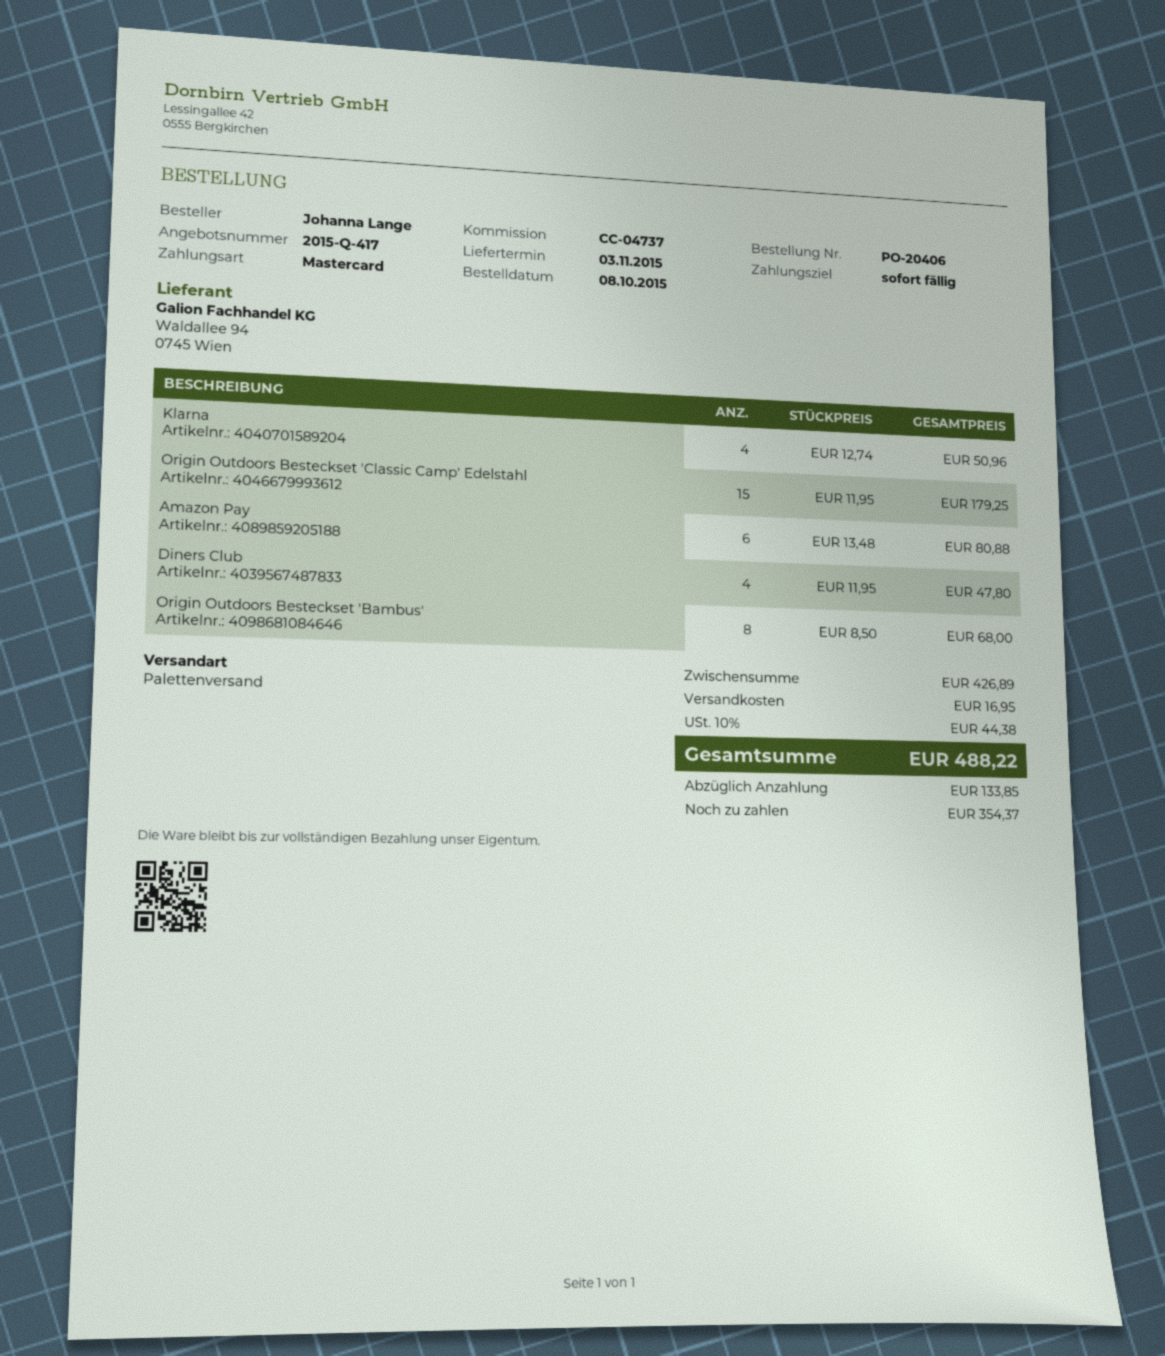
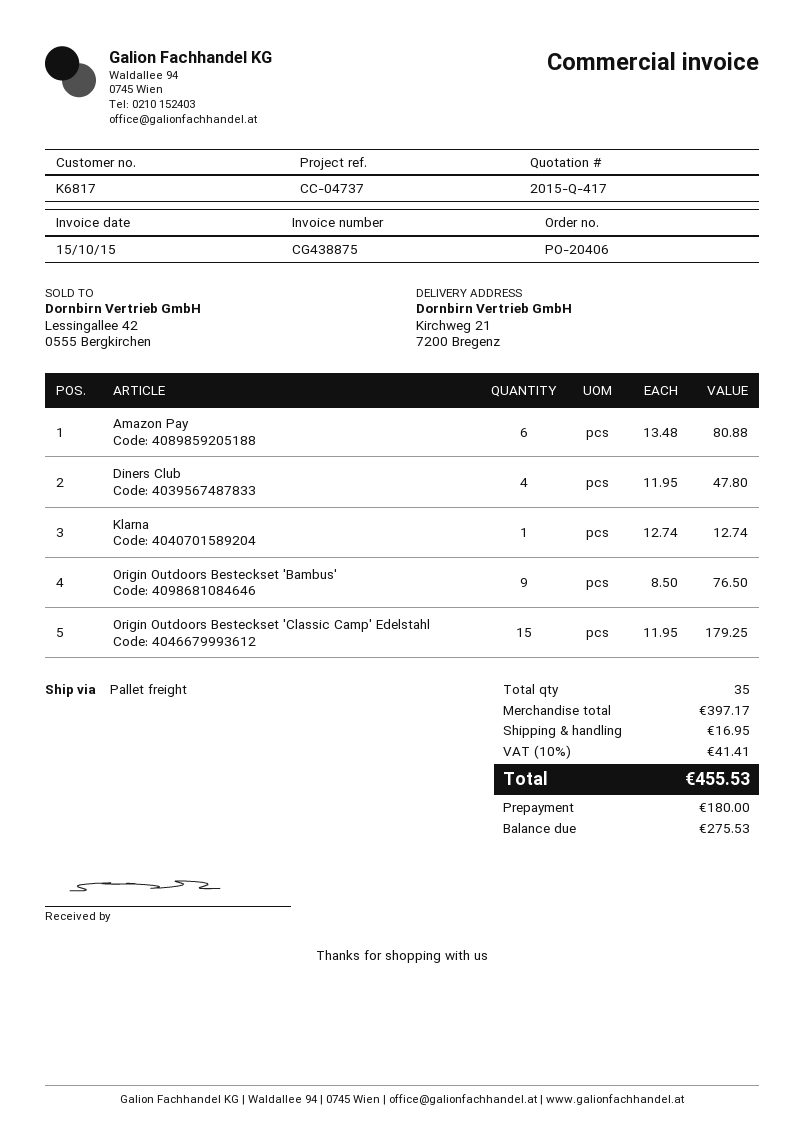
Klarna: 4 x 12.74 = 50.96 -> 1 x 12.74 = 12.74
Origin Outdoors Besteckset 'Bambus': 8 x 8.50 = 68.00 -> 9 x 8.50 = 76.50
subtotal: 426.89 -> 397.17
tax: 10% = 44.38 -> 10% = 41.41
total: 488.22 -> 455.53
deposit: 133.85 -> 180.00
balance: 354.37 -> 275.53

